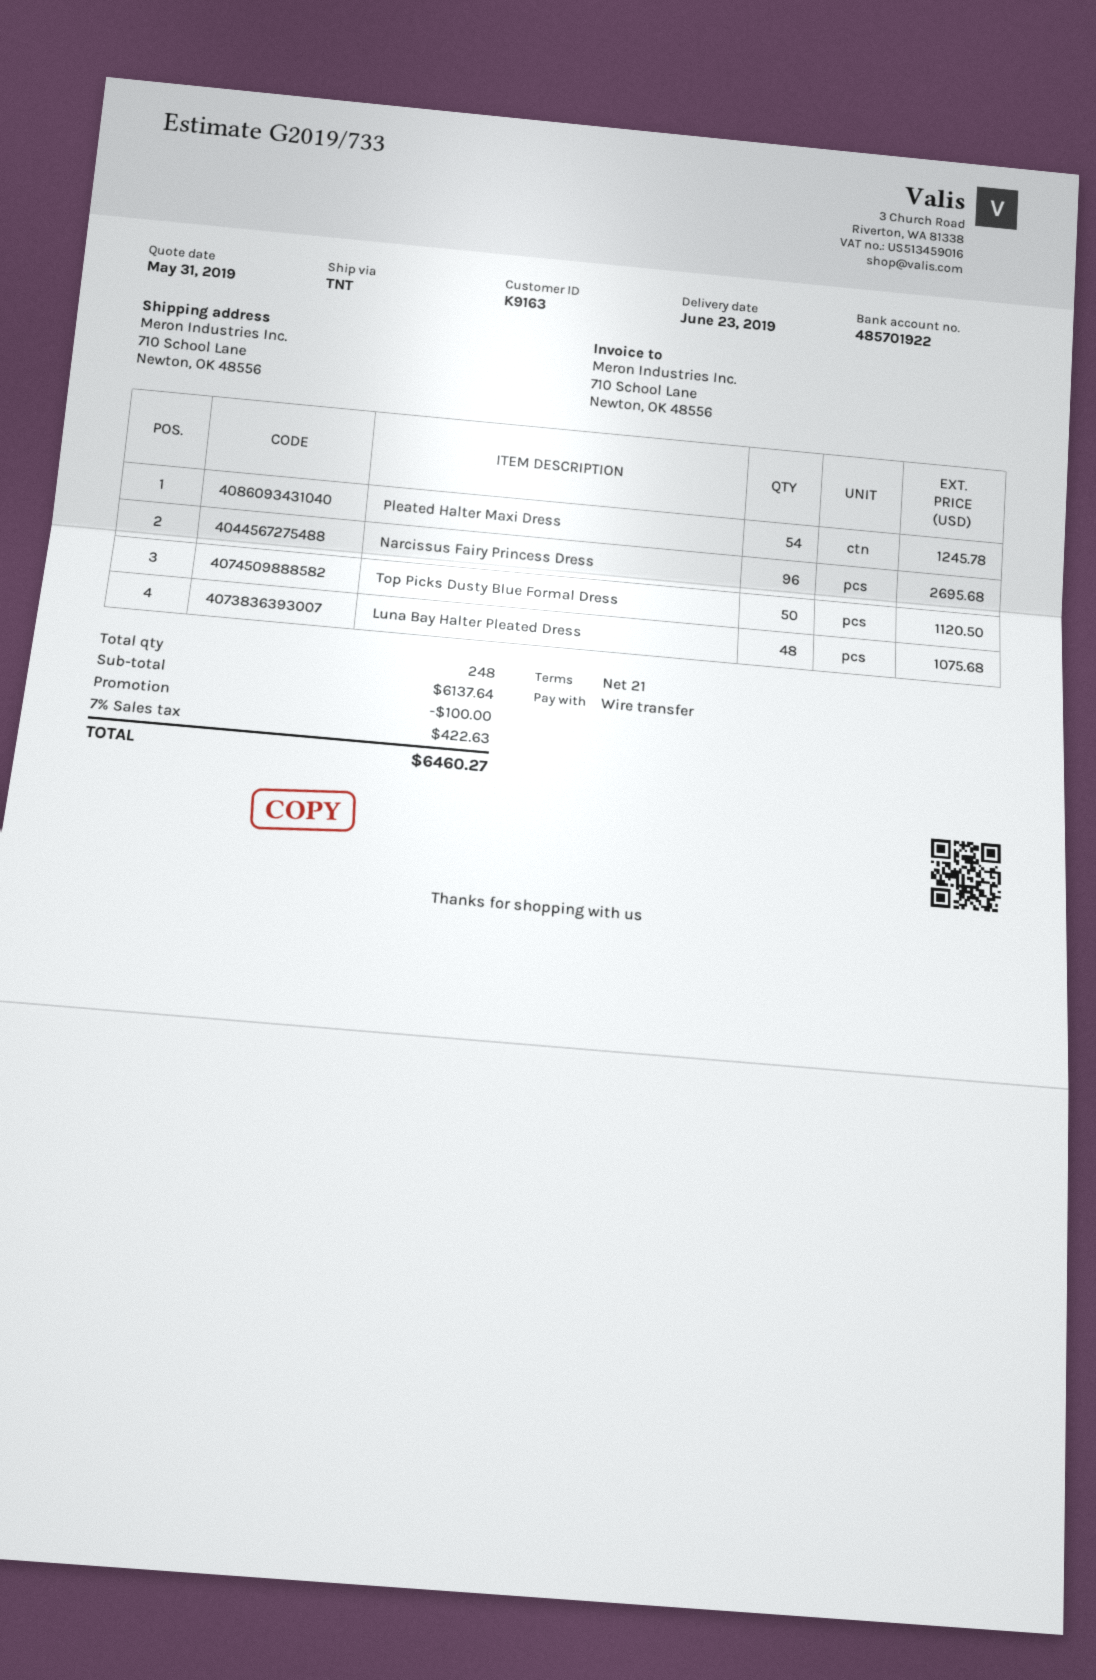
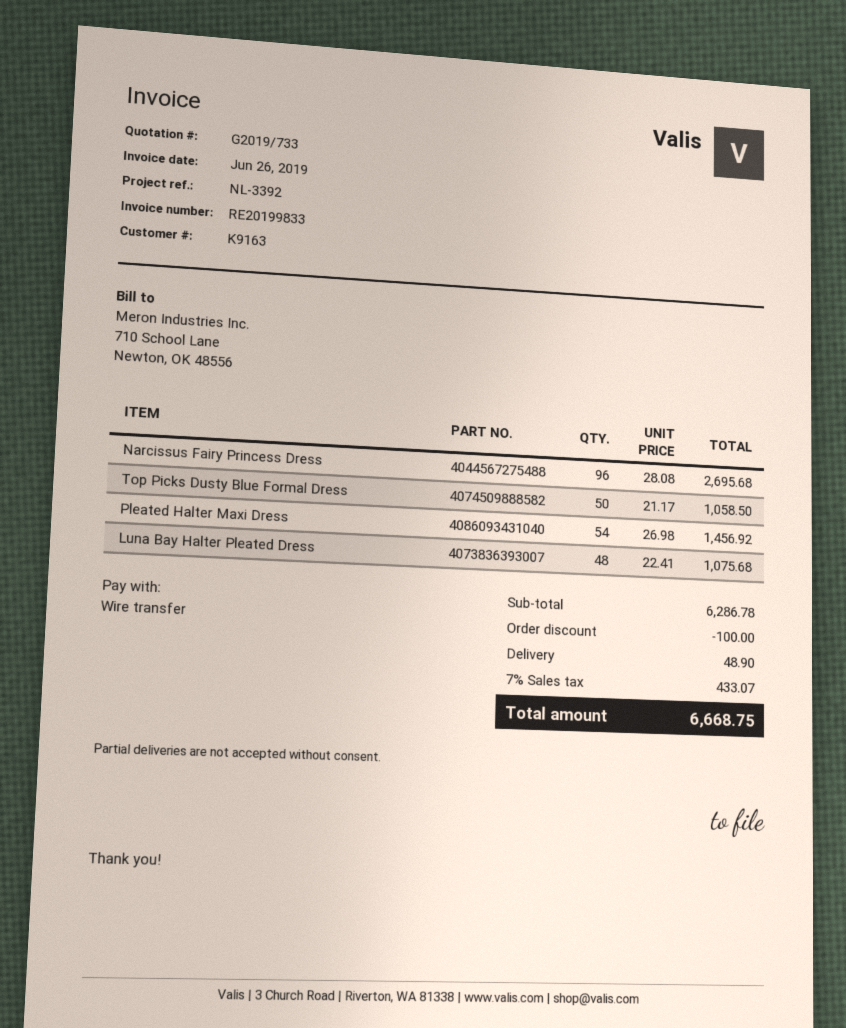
Pleated Halter Maxi Dress: 54 for 1245.78 -> 54 for 1456.92
Top Picks Dusty Blue Formal Dress: 50 for 1120.50 -> 50 for 1058.50
subtotal: 6137.64 -> 6286.78
shipping: none -> 48.90
tax: 7% = 422.63 -> 7% = 433.07
total: 6460.27 -> 6668.75

